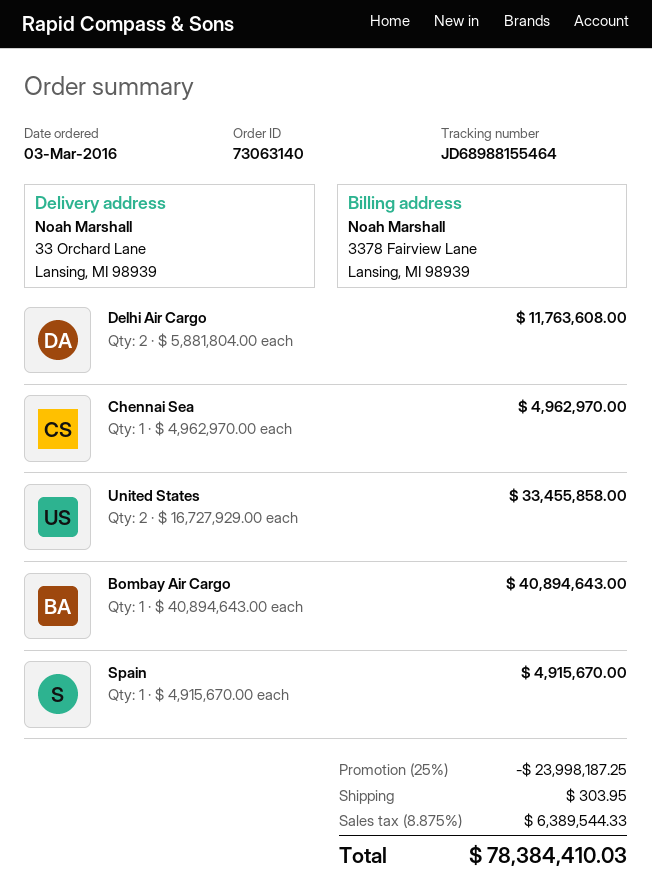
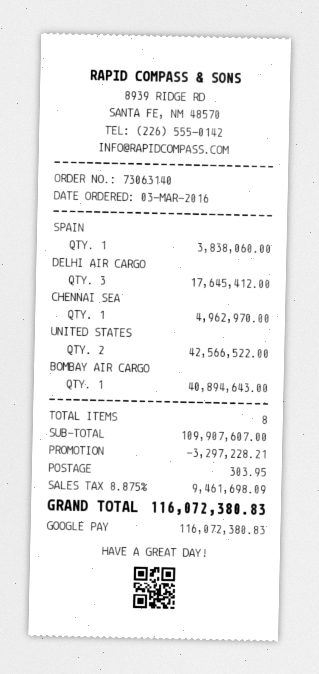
Delhi Air Cargo: 2 for 11763608.00 -> 3 for 17645412.00
United States: 2 for 33455858.00 -> 2 for 42566522.00
Spain: 1 for 4915670.00 -> 1 for 3838060.00
discount: 23998187.25 -> 3297228.21
tax: 8.875% = 6389544.33 -> 8.875% = 9461698.09
total: 78384410.03 -> 116072380.83

